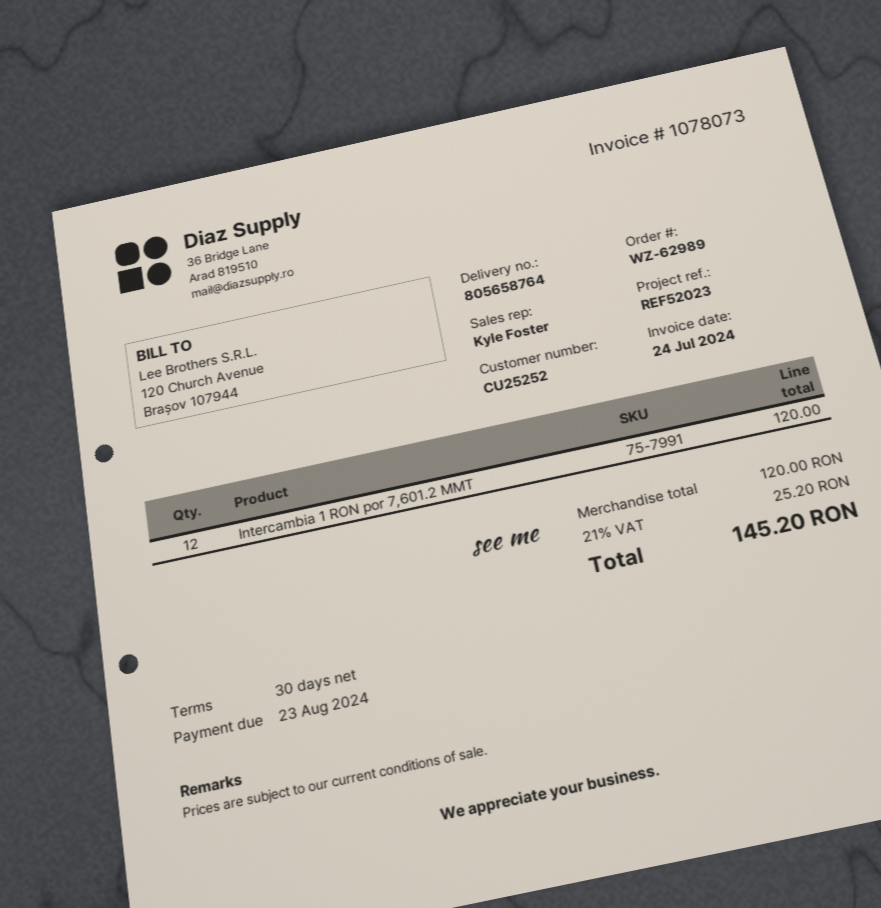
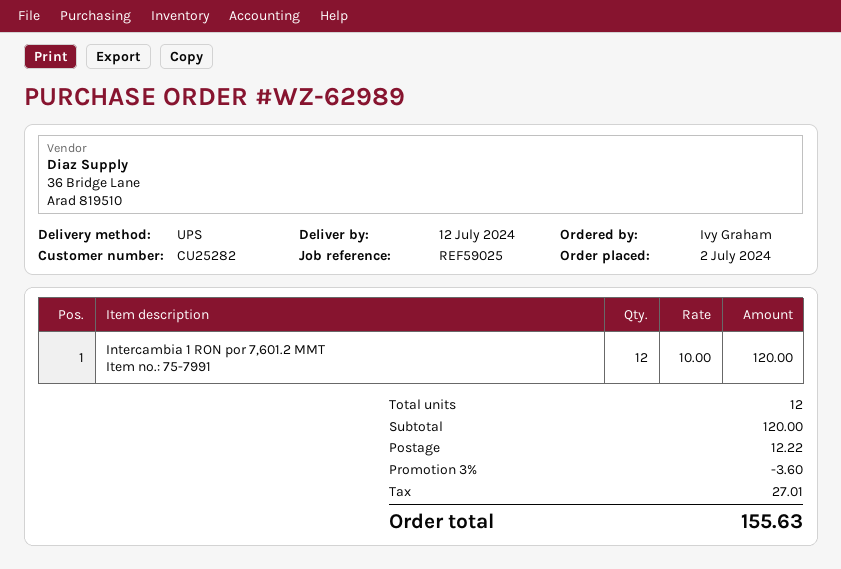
customer number: CU25252 -> CU25282
reference: REF52023 -> REF59025
discount: none -> 3% = 3.60
shipping: none -> 12.22
tax: 25.20 -> 27.01
total: 145.20 -> 155.63

